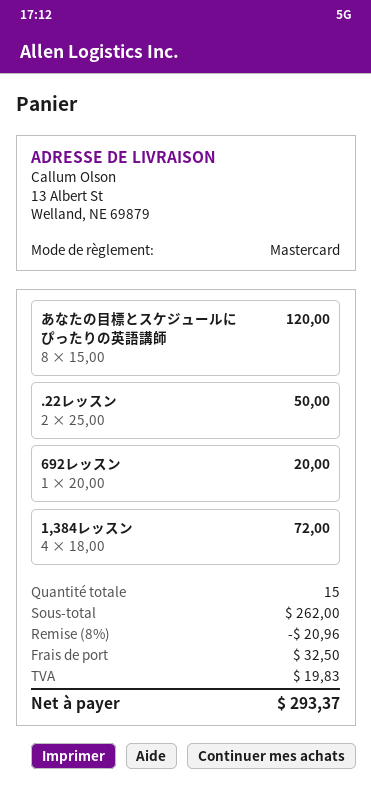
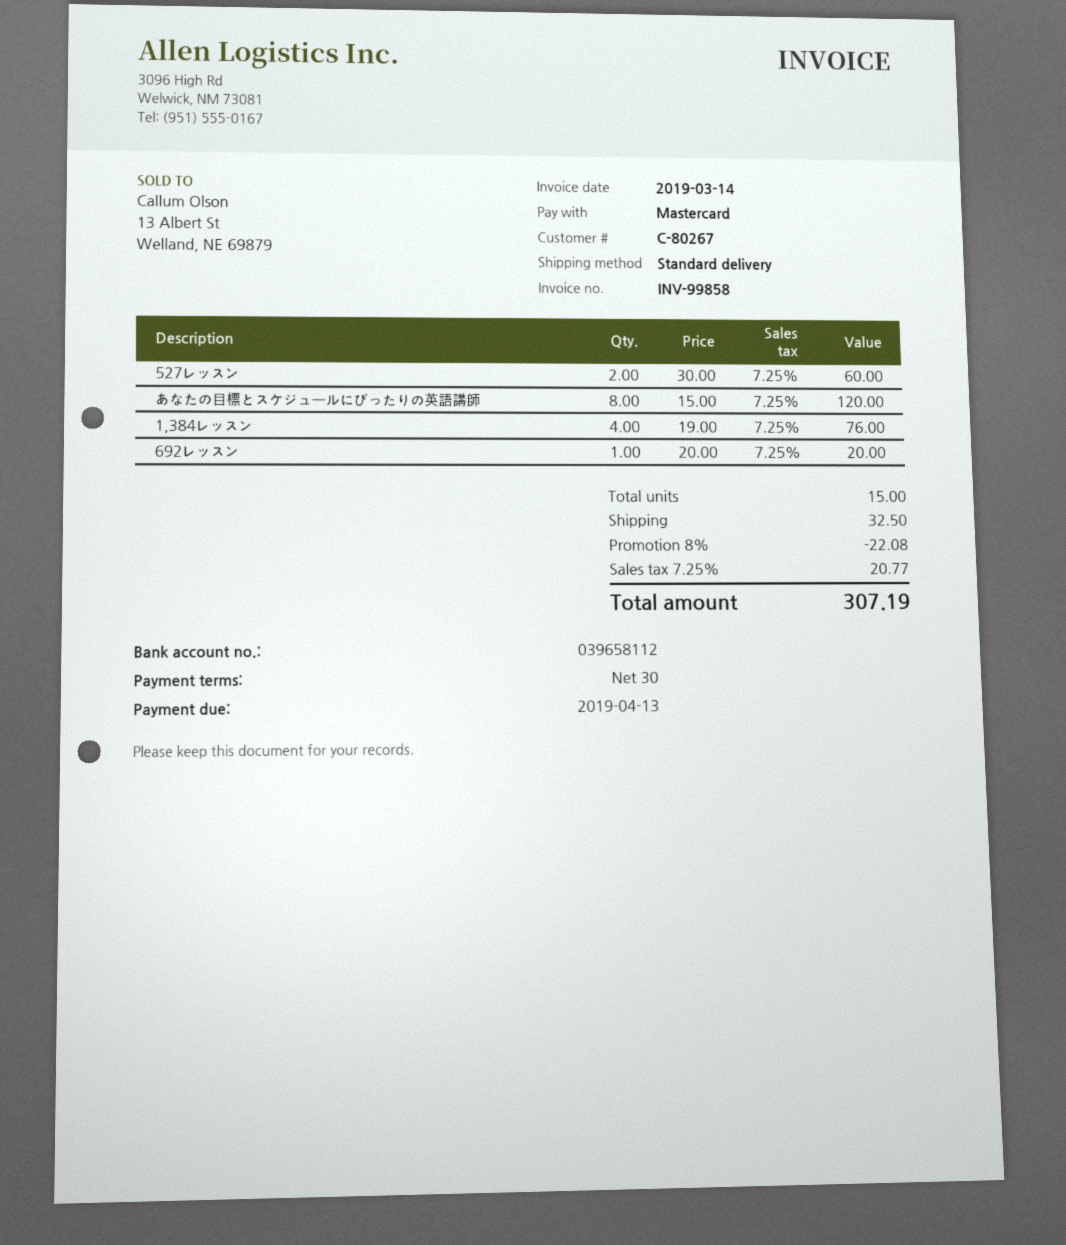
.22レッスン: 2 x 25.00 = 50.00 -> none
1,384レッスン: 4 x 18.00 = 72.00 -> 4 x 19.00 = 76.00
527レッスン: none -> 2 x 30.00 = 60.00
discount: 8% = 20.96 -> 8% = 22.08
tax: 19.83 -> 20.77
total: 293.37 -> 307.19

